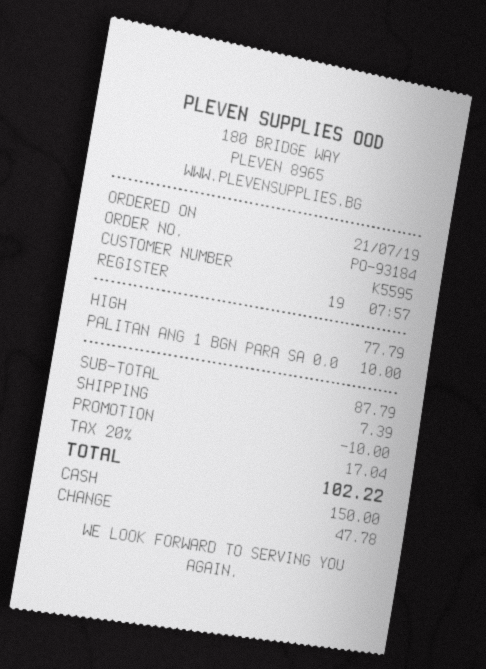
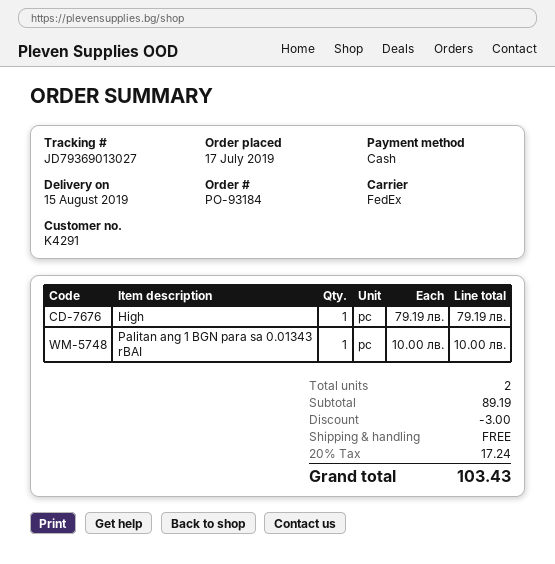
order date: 2019-07-21 -> 2019-07-17
customer number: K5595 -> K4291
HIGH: 1 for 77.79 -> 1 for 79.19
subtotal: 87.79 -> 89.19
discount: 10.00 -> 3.00
shipping: 7.39 -> 0.00
tax: 20% = 17.04 -> 20% = 17.24
total: 102.22 -> 103.43

